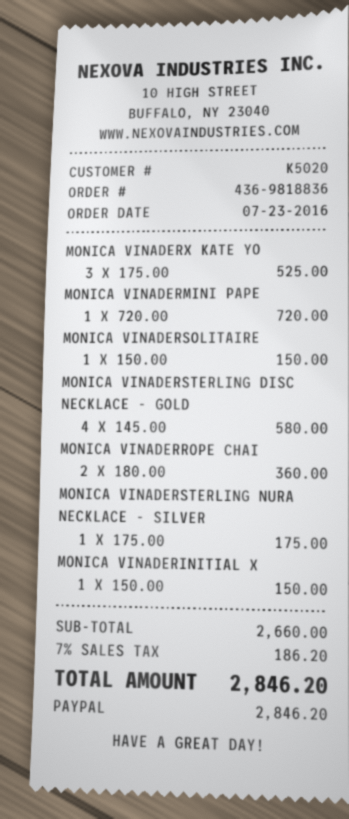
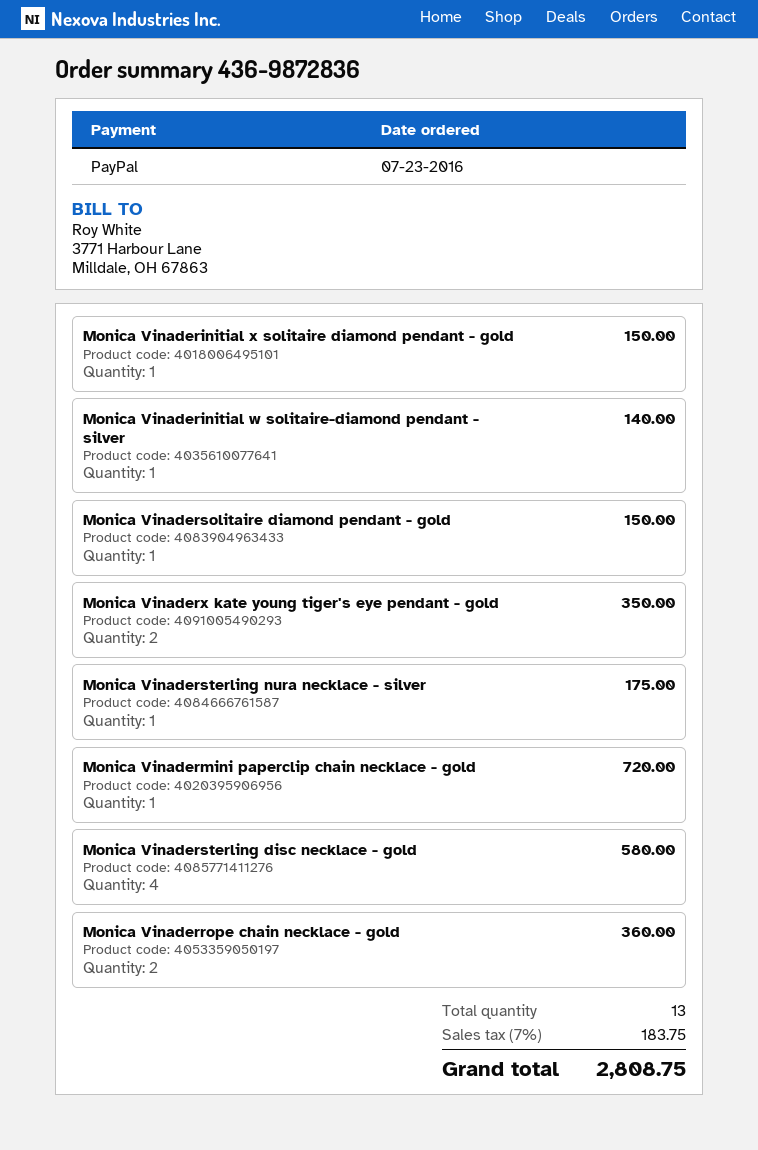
order number: 436-9818836 -> 436-9872836
MONICA VINADERX KATE YO: 3 for 525.00 -> 2 for 350.00
Monica Vinaderinitial w solitaire-diamond pendant - silver: none -> 1 for 140.00
tax: 7% = 186.20 -> 7% = 183.75
total: 2846.20 -> 2808.75

